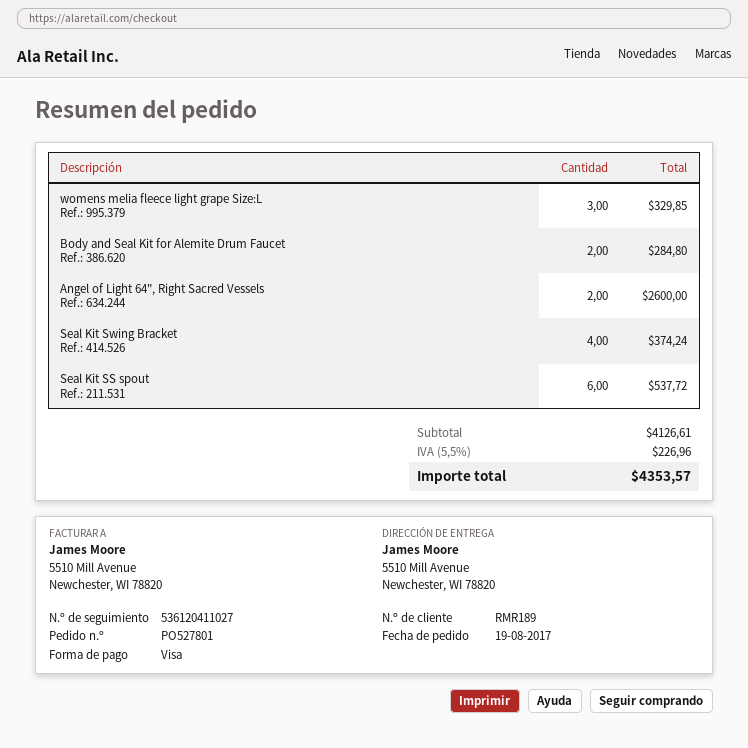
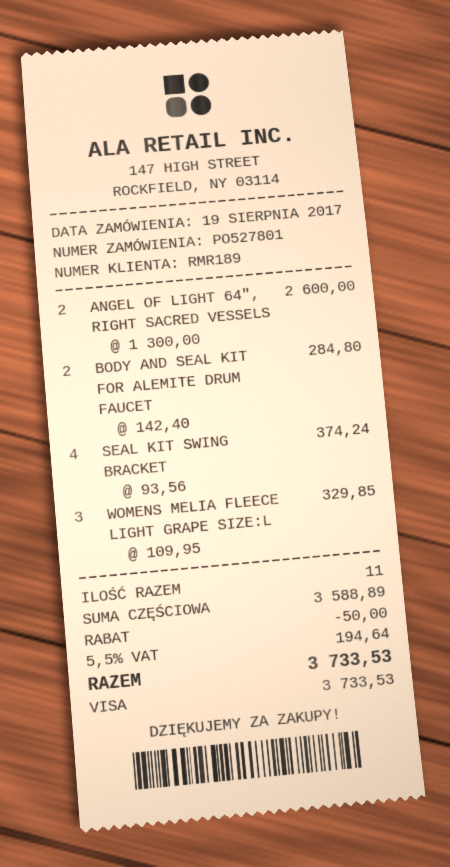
Seal Kit SS spout: 6 for 537.72 -> none
subtotal: 4126.61 -> 3588.89
discount: none -> 50.00
tax: 5.5% = 226.96 -> 5.5% = 194.64
total: 4353.57 -> 3733.53

